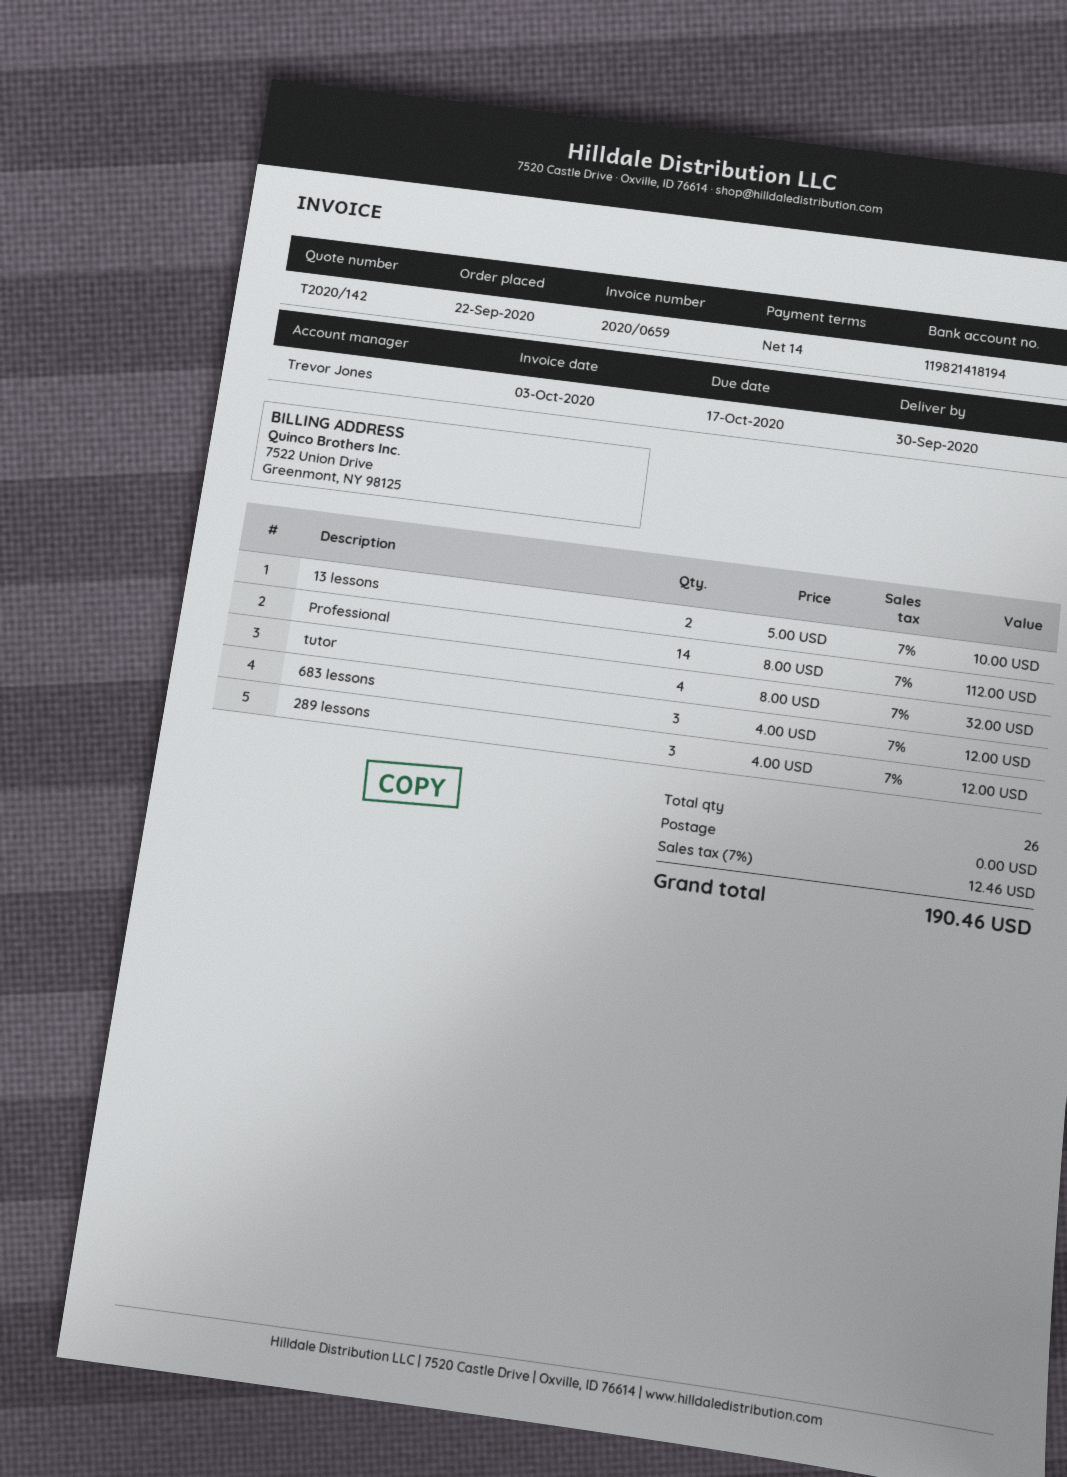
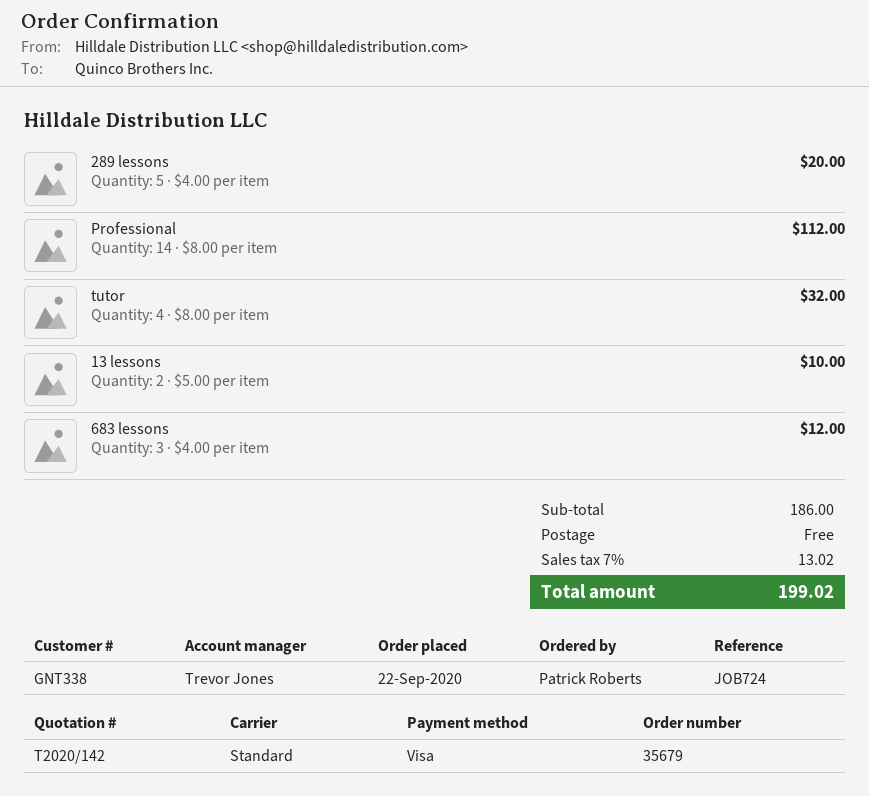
289 lessons: 3 x 4.00 = 12.00 -> 5 x 4.00 = 20.00
tax: 7% = 12.46 -> 7% = 13.02
total: 190.46 -> 199.02

